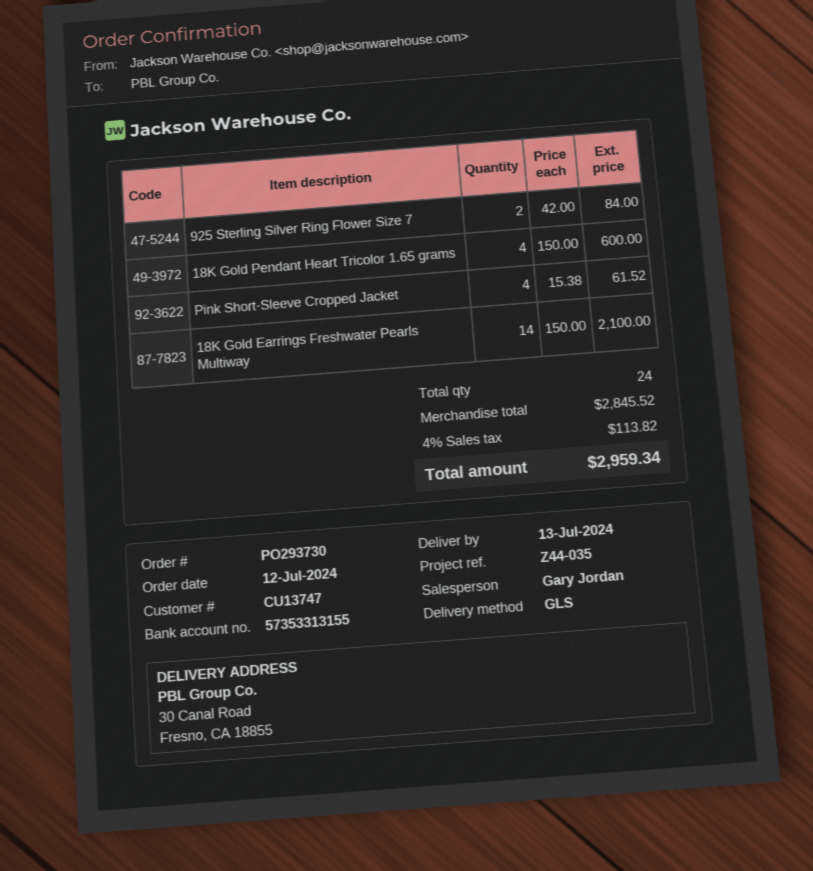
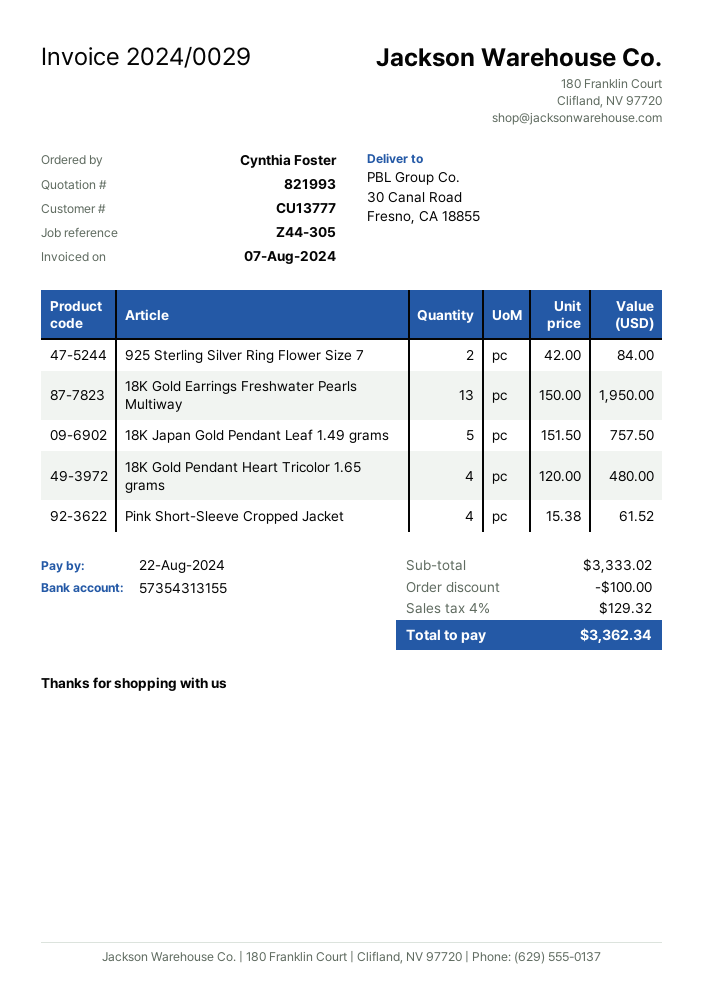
customer number: CU13747 -> CU13777
reference: Z44-035 -> Z44-305
bank account: 57353313155 -> 57354313155
18K Gold Pendant Heart Tricolor 1.65 grams: 4 x 150.00 = 600.00 -> 4 x 120.00 = 480.00
18K Gold Earrings Freshwater Pearls Multiway: 14 x 150.00 = 2100.00 -> 13 x 150.00 = 1950.00
18K Japan Gold Pendant Leaf 1.49 grams: none -> 5 x 151.50 = 757.50
subtotal: 2845.52 -> 3333.02
discount: none -> 100.00
tax: 4% = 113.82 -> 4% = 129.32
total: 2959.34 -> 3362.34

